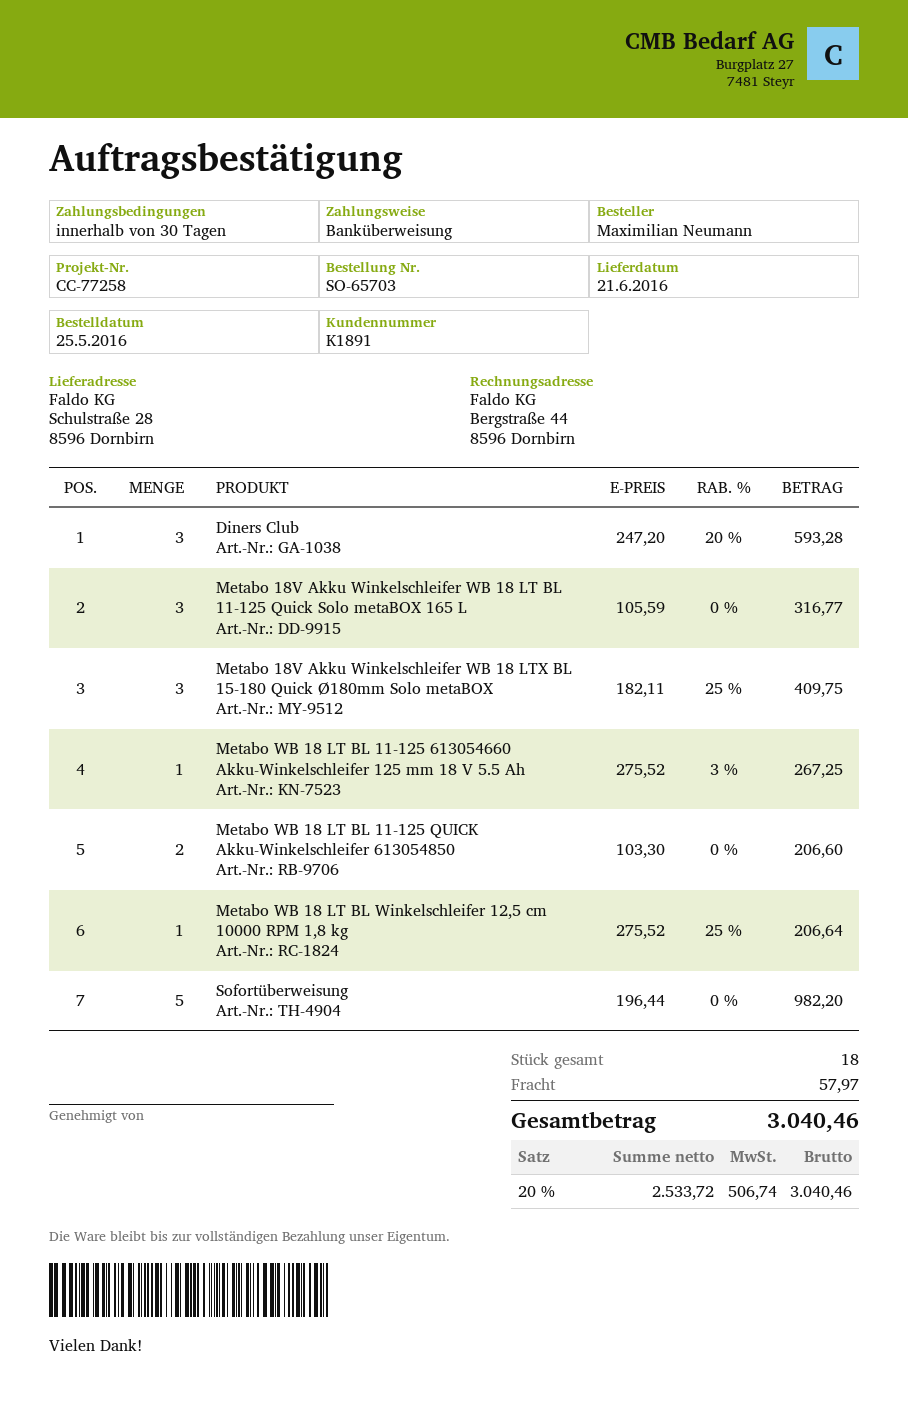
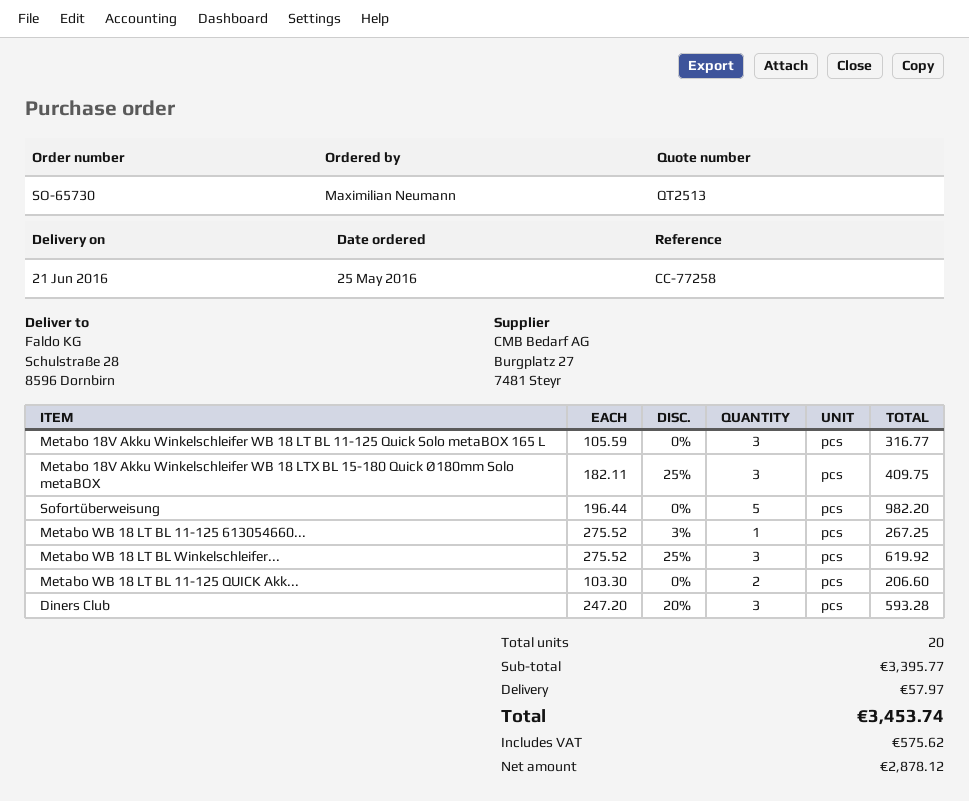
order number: SO-65703 -> SO-65730
Metabo WB 18 LT BL Winkelschleifer 12,5 cm 10000 RPM 1,8 kg: 1 x 275.52 - 25% = 206.64 -> 3 x 275.52 - 25% = 619.92
total quantity: 18 -> 20
net: 2533.72 -> 2878.12
tax: 506.74 -> 575.62
total: 3040.46 -> 3453.74

